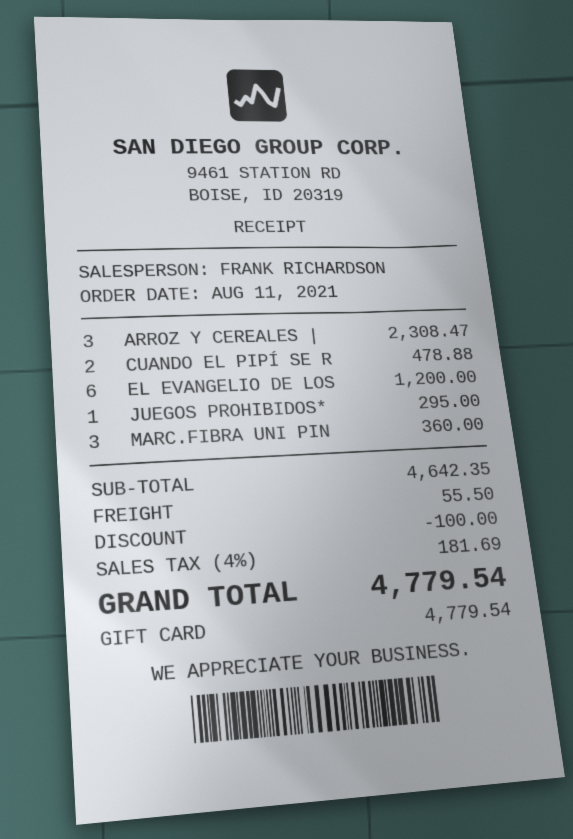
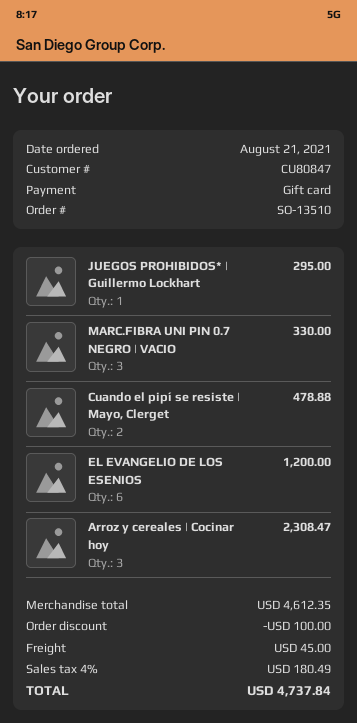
order date: 2021-08-11 -> 2021-08-21
MARC.FIBRA UNI PIN: 3 for 360.00 -> 3 for 330.00
subtotal: 4642.35 -> 4612.35
shipping: 55.50 -> 45.00
tax: 4% = 181.69 -> 4% = 180.49
total: 4779.54 -> 4737.84

